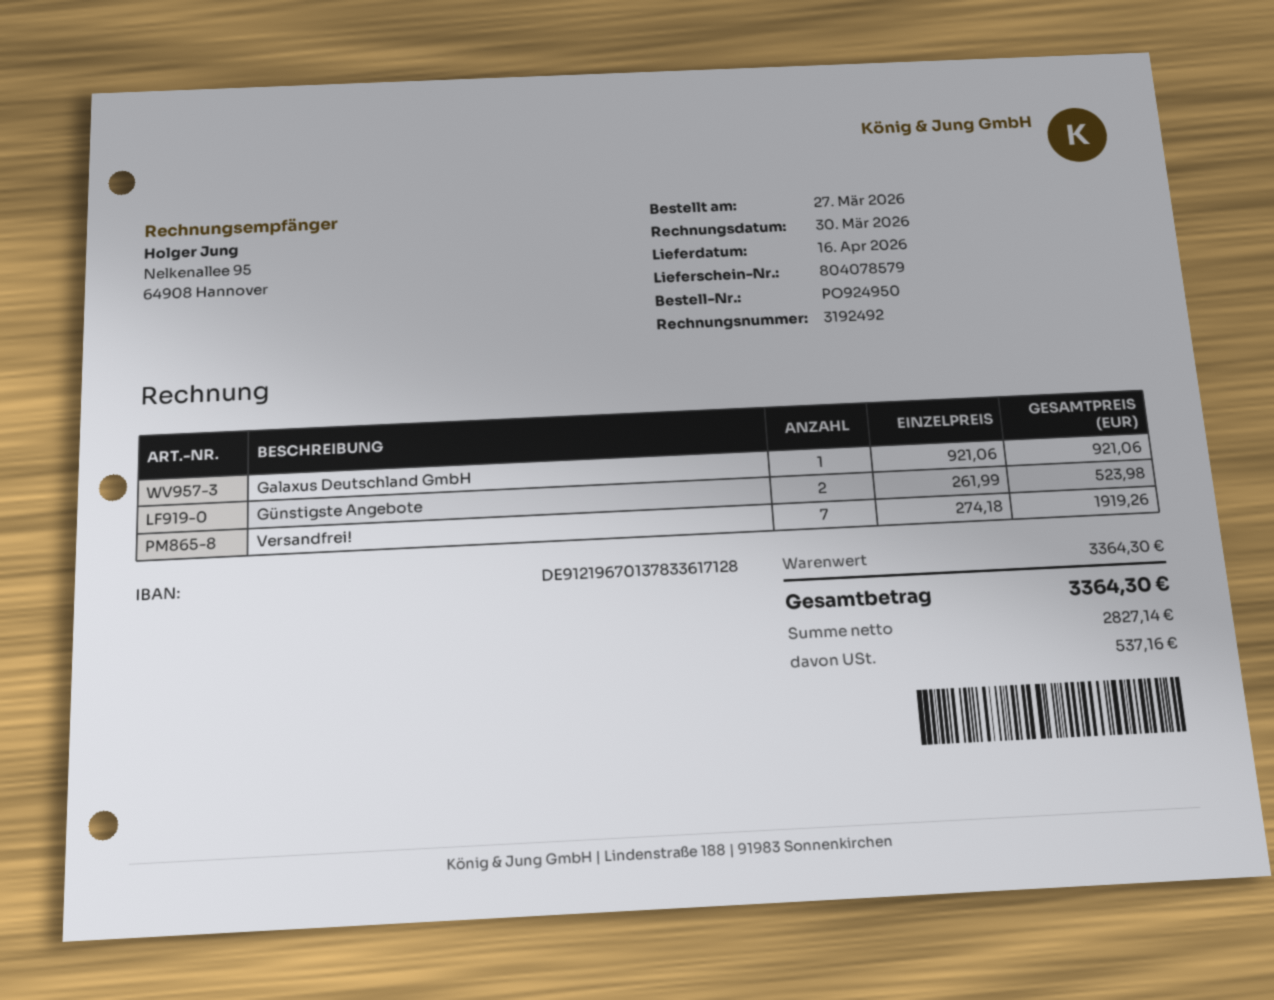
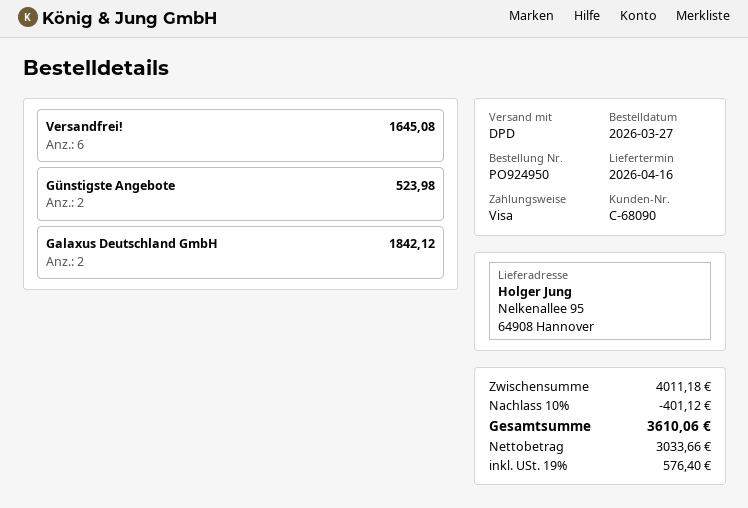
Galaxus Deutschland GmbH: 1 for 921.06 -> 2 for 1842.12
Versandfrei!: 7 for 1919.26 -> 6 for 1645.08
subtotal: 3364.30 -> 4011.18
discount: none -> 10% = 401.12
net: 2827.14 -> 3033.66
tax: 537.16 -> 576.40
total: 3364.30 -> 3610.06

